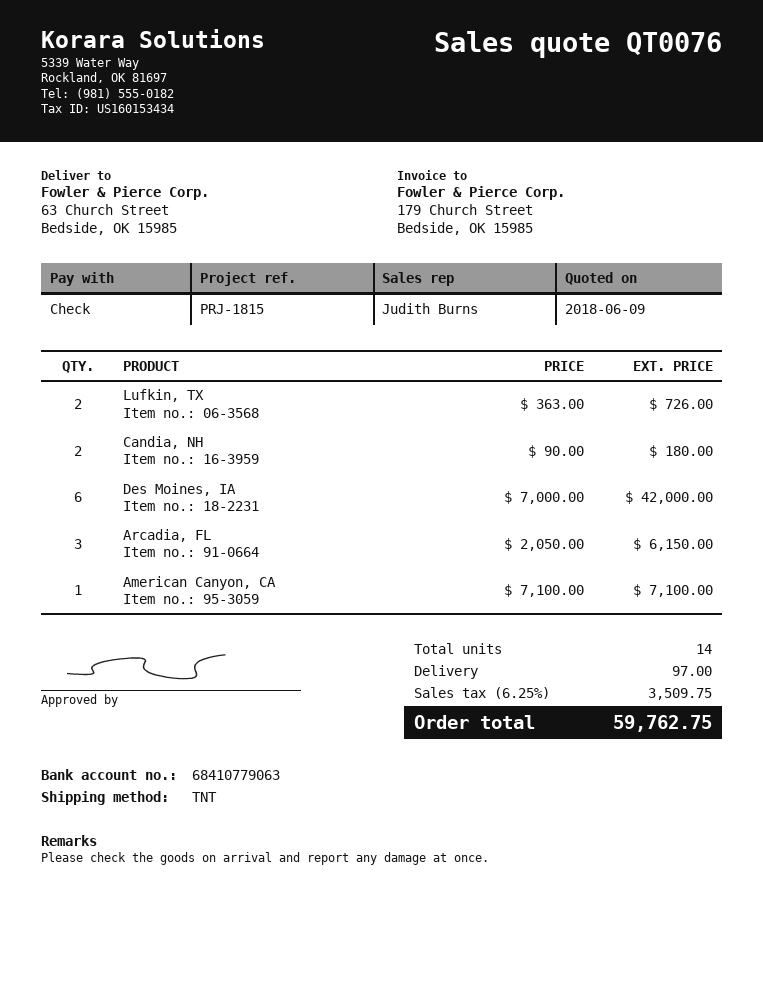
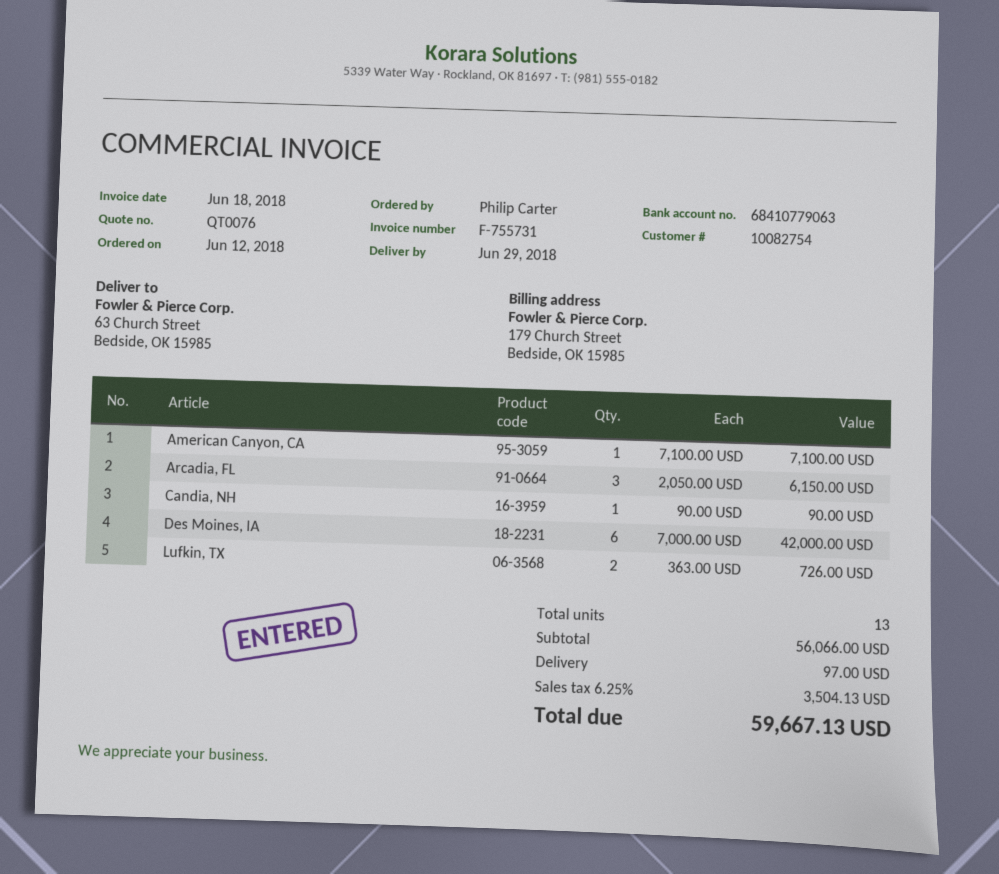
Candia, NH: 2 x 90.00 = 180.00 -> 1 x 90.00 = 90.00
total quantity: 14 -> 13
tax: 6.25% = 3509.75 -> 6.25% = 3504.13
total: 59762.75 -> 59667.13

